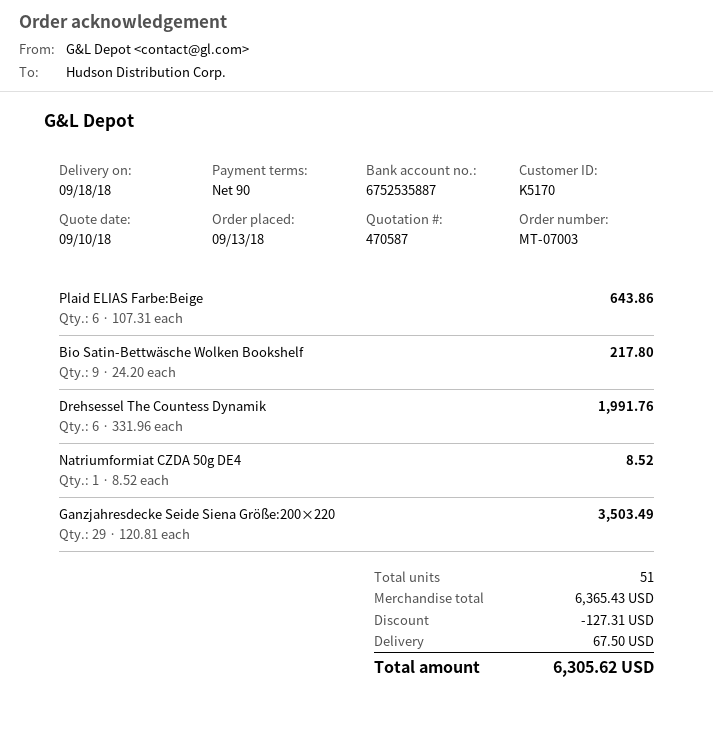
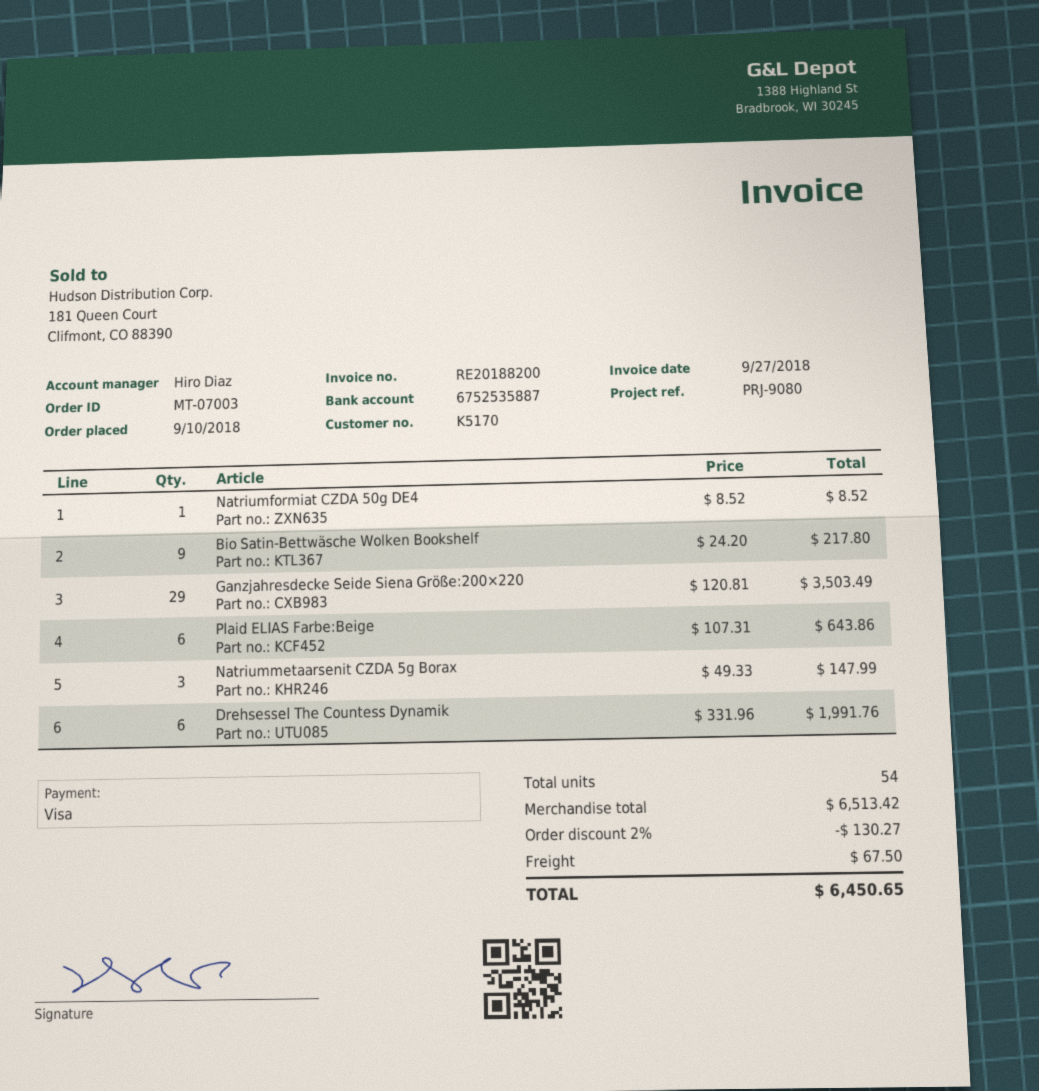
order date: 2018-09-13 -> 2018-09-10
Natriummetaarsenit CZDA 5g Borax: none -> 3 x 49.33 = 147.99
total quantity: 51 -> 54
subtotal: 6365.43 -> 6513.42
discount: 127.31 -> 130.27
total: 6305.62 -> 6450.65

